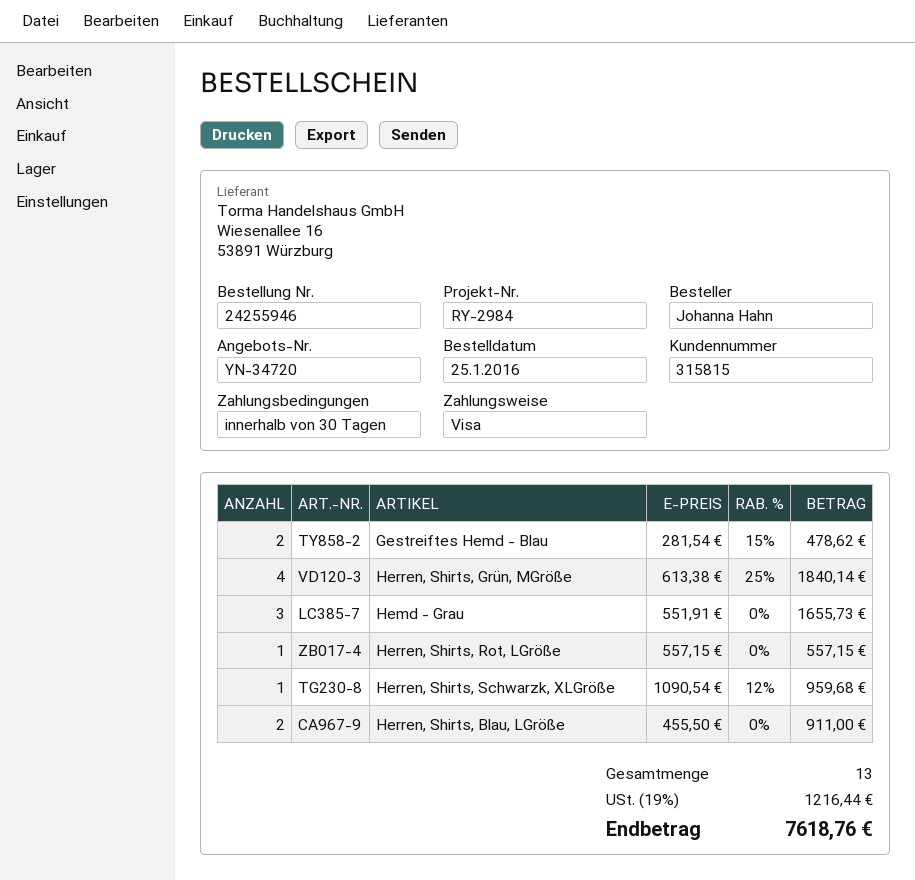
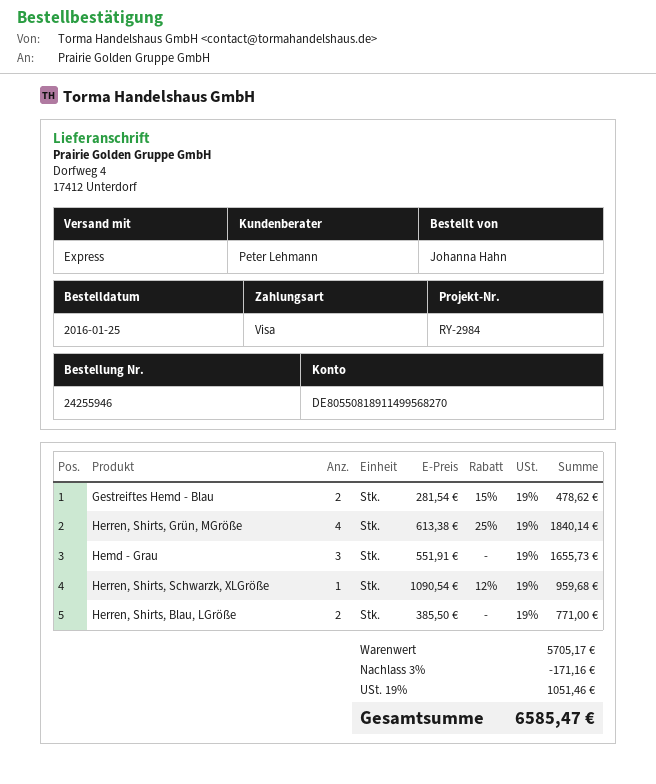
Herren, Shirts, Rot, LGröße: 1 x 557.15 = 557.15 -> none
Herren, Shirts, Blau, LGröße: 2 x 455.50 = 911.00 -> 2 x 385.50 = 771.00
discount: none -> 3% = 171.16
tax: 19% = 1216.44 -> 19% = 1051.46
total: 7618.76 -> 6585.47

